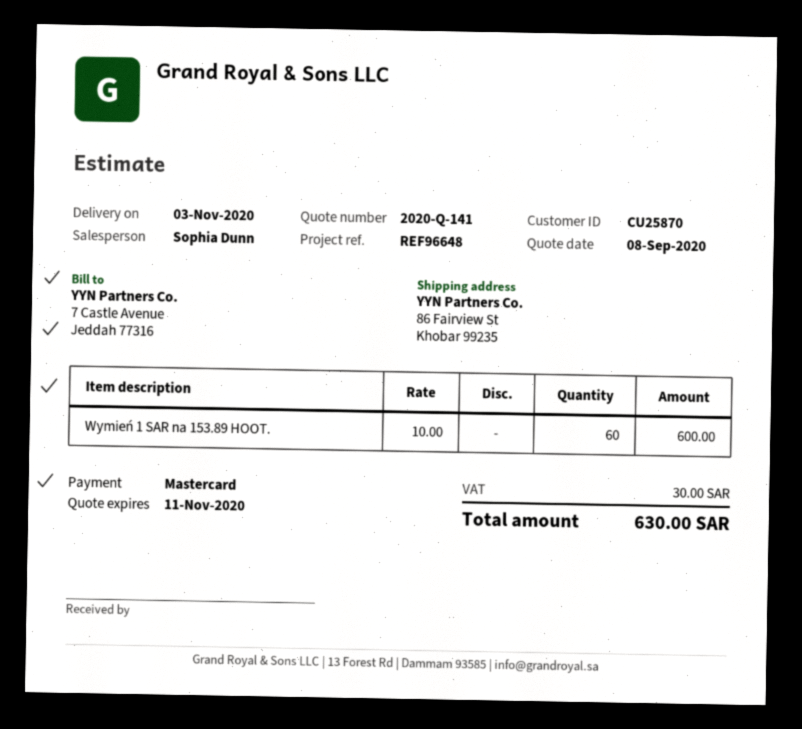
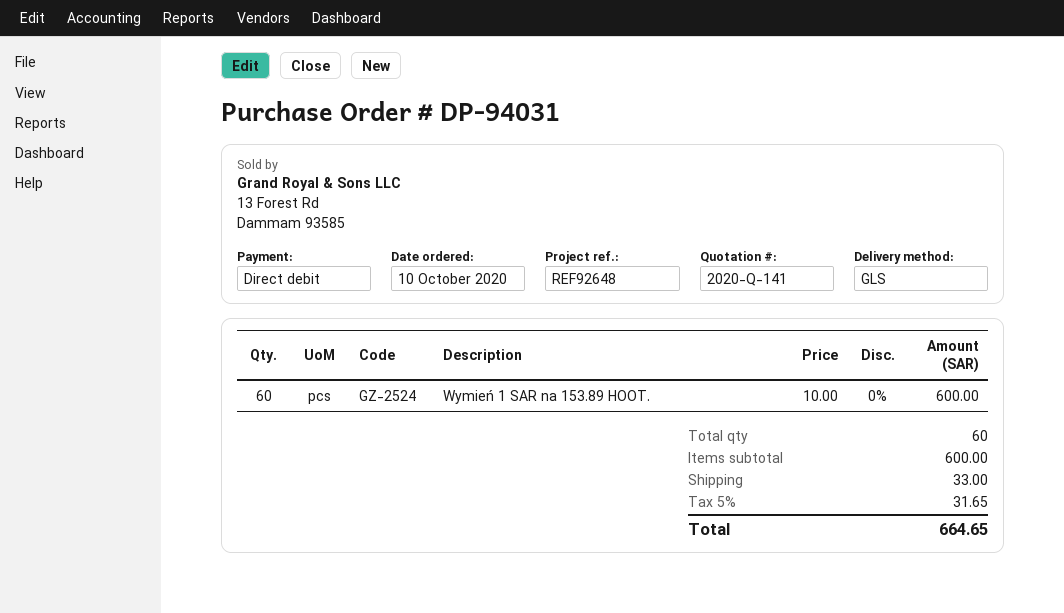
reference: REF96648 -> REF92648
payment method: Mastercard -> direct debit
shipping: none -> 33.00
tax: 30.00 -> 31.65
total: 630.00 -> 664.65

